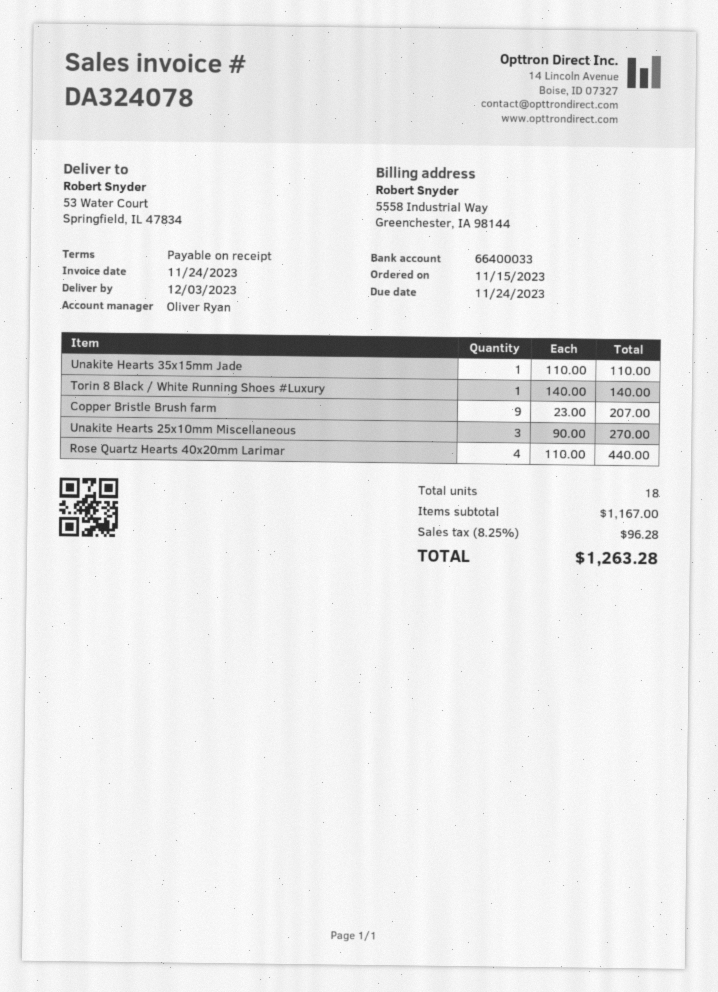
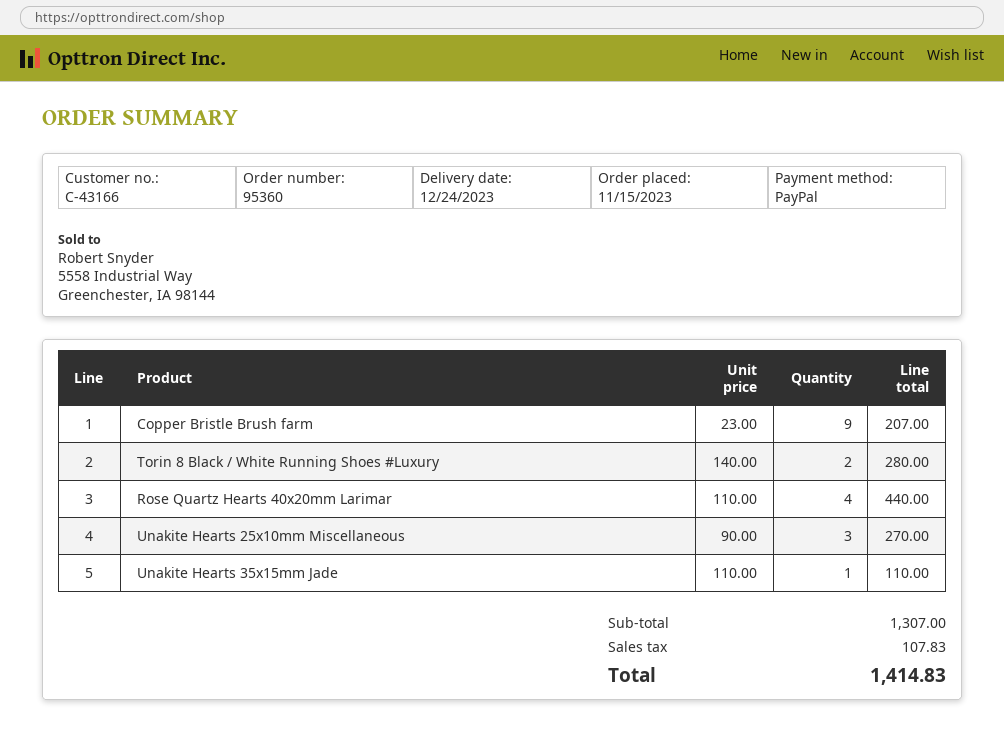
delivery date: 2023-12-03 -> 2023-12-24
Torin 8 Black / White Running Shoes #Luxury: 1 x 140.00 = 140.00 -> 2 x 140.00 = 280.00
subtotal: 1167.00 -> 1307.00
tax: 96.28 -> 107.83
total: 1263.28 -> 1414.83

